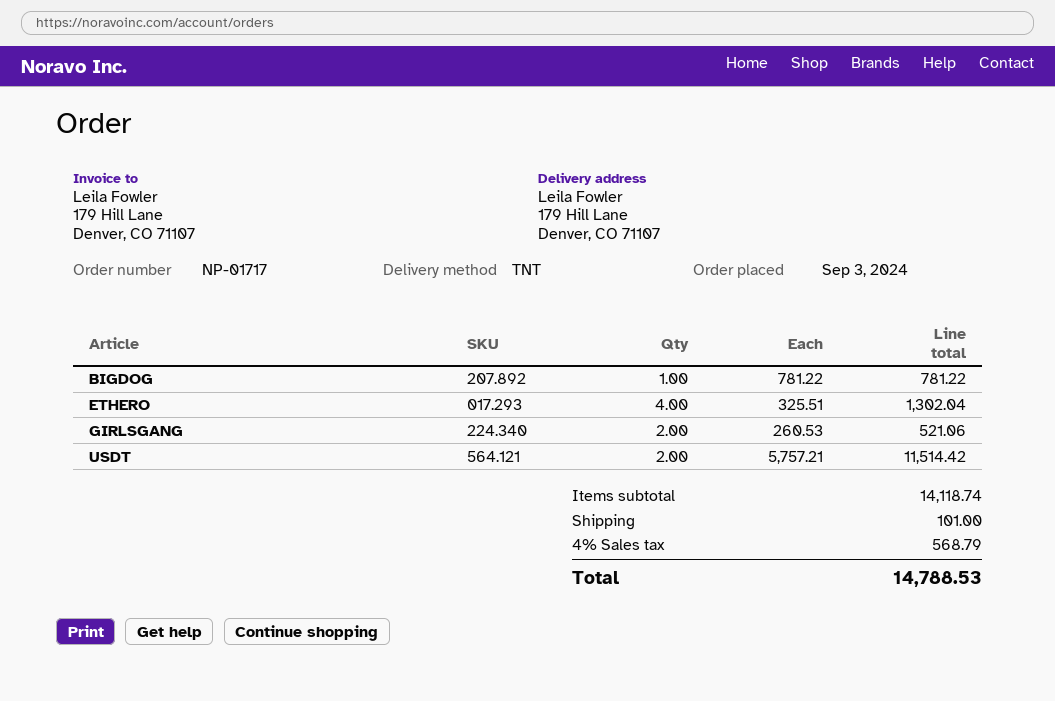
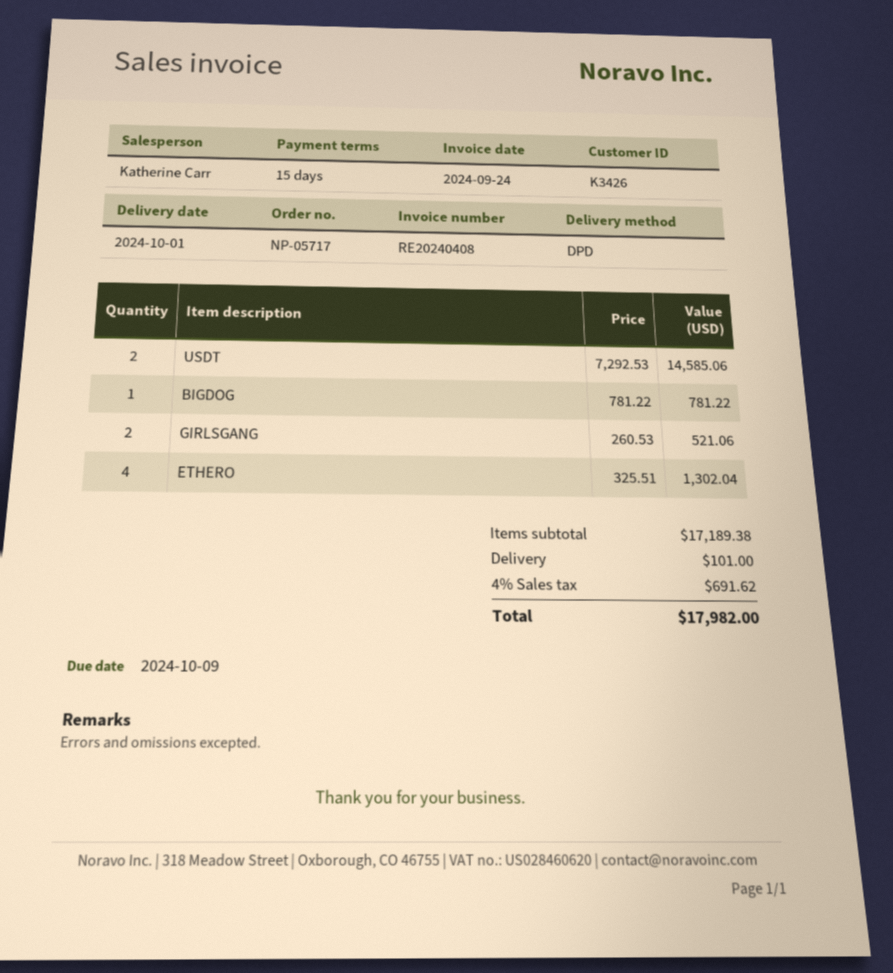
order number: NP-01717 -> NP-05717
shipping method: TNT -> DPD
USDT: 2 x 5757.21 = 11514.42 -> 2 x 7292.53 = 14585.06
subtotal: 14118.74 -> 17189.38
tax: 4% = 568.79 -> 4% = 691.62
total: 14788.53 -> 17982.00

